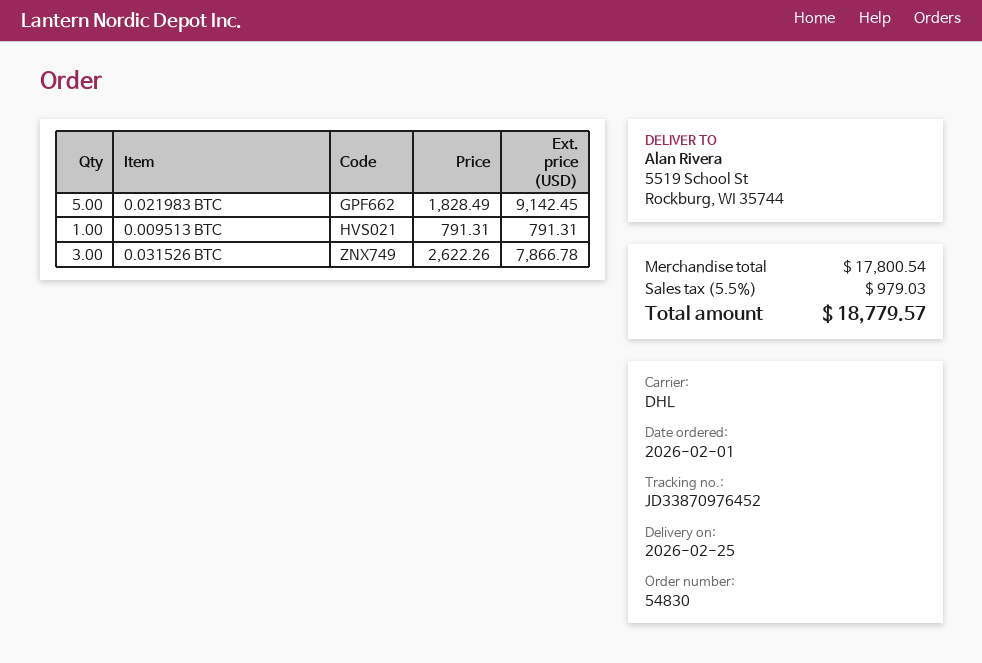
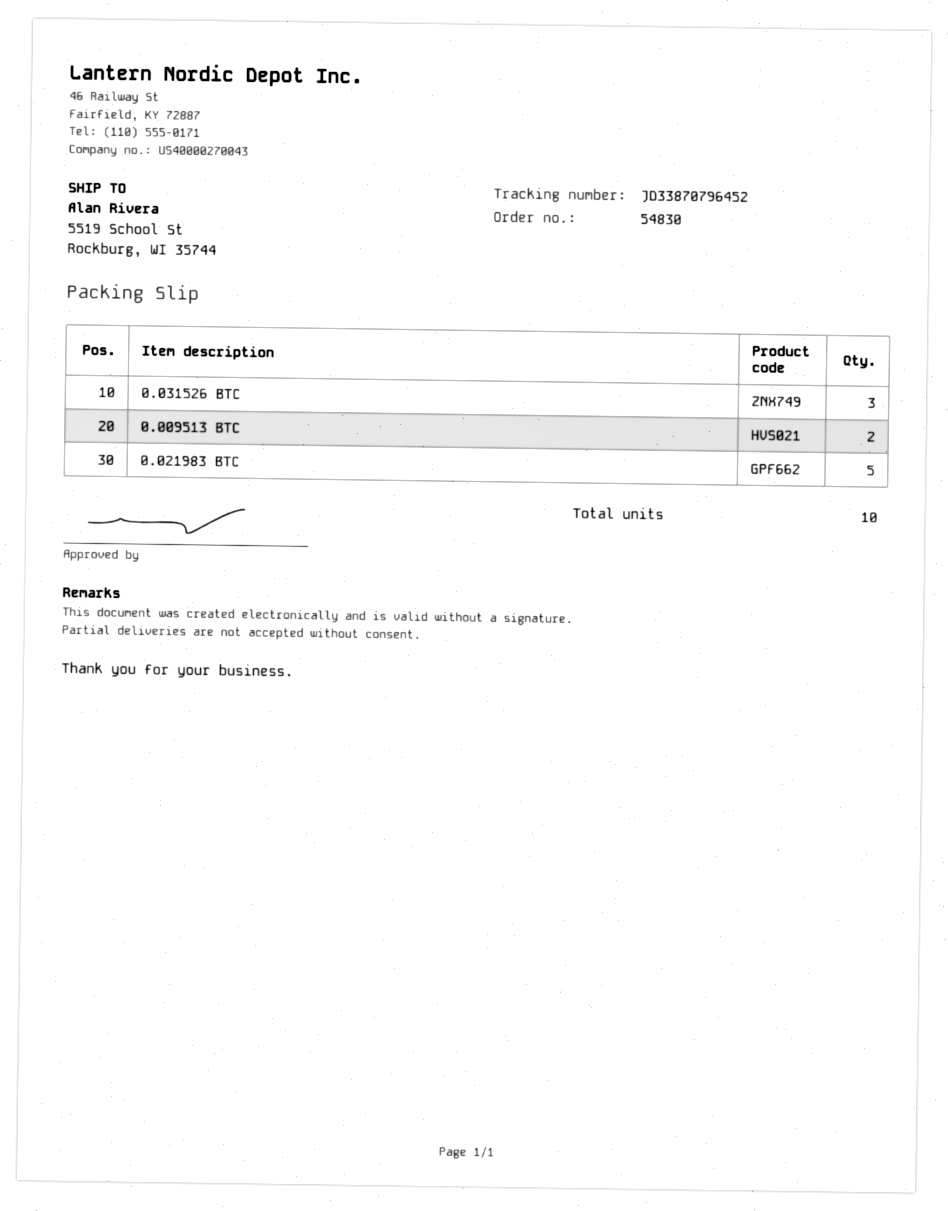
tracking number: JD33870976452 -> JD33870796452
0.009513 BTC: 1 -> 2

